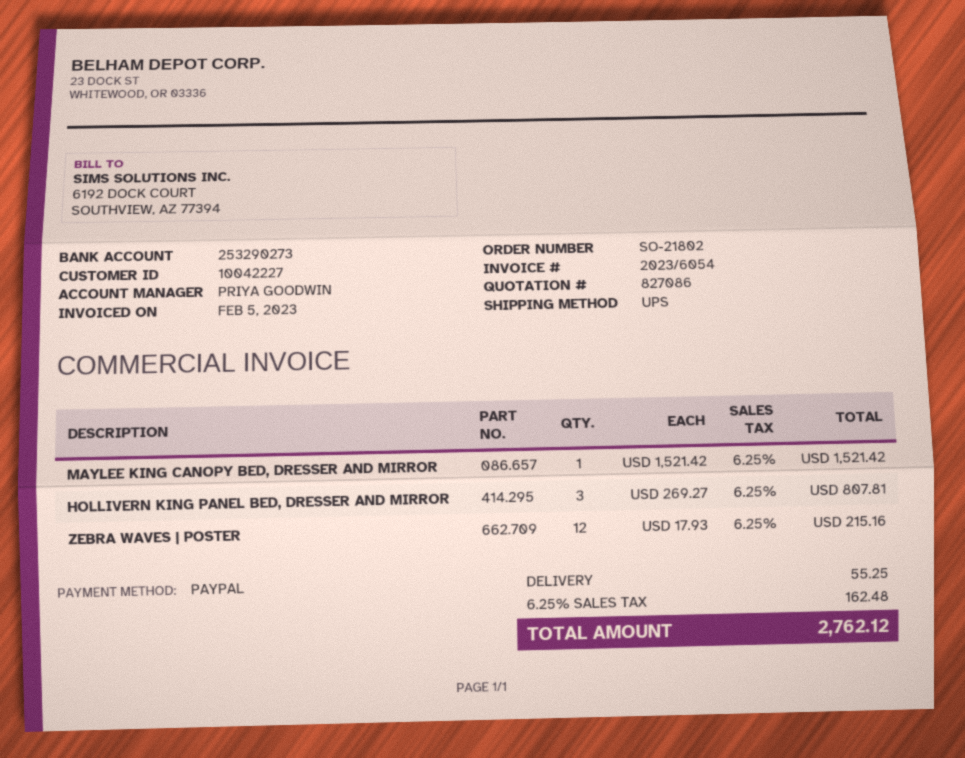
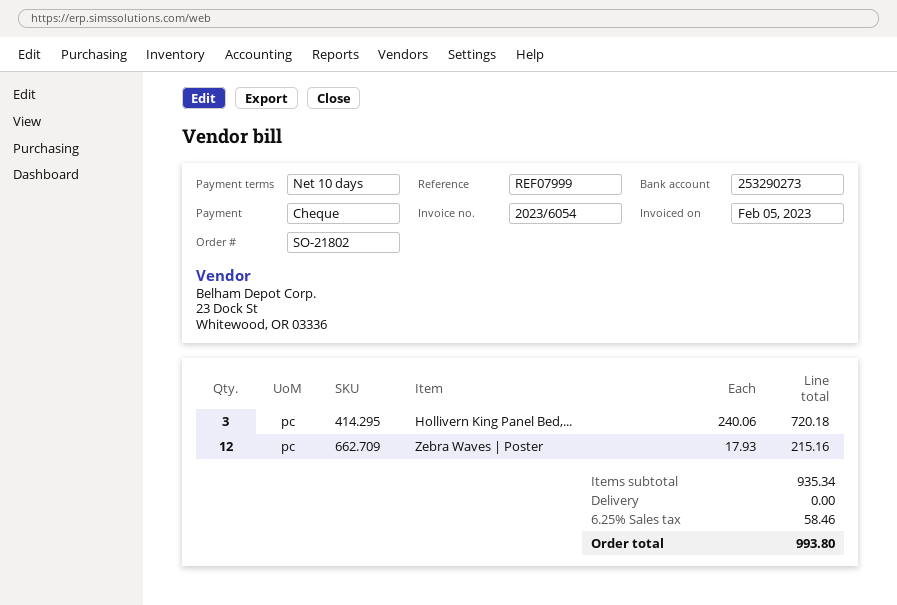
payment method: PayPal -> cheque
MAYLEE KING CANOPY BED, DRESSER AND MIRROR: 1 x 1521.42 = 1521.42 -> none
HOLLIVERN KING PANEL BED, DRESSER AND MIRROR: 3 x 269.27 = 807.81 -> 3 x 240.06 = 720.18
shipping: 55.25 -> 0.00
tax: 6.25% = 162.48 -> 6.25% = 58.46
total: 2762.12 -> 993.80

